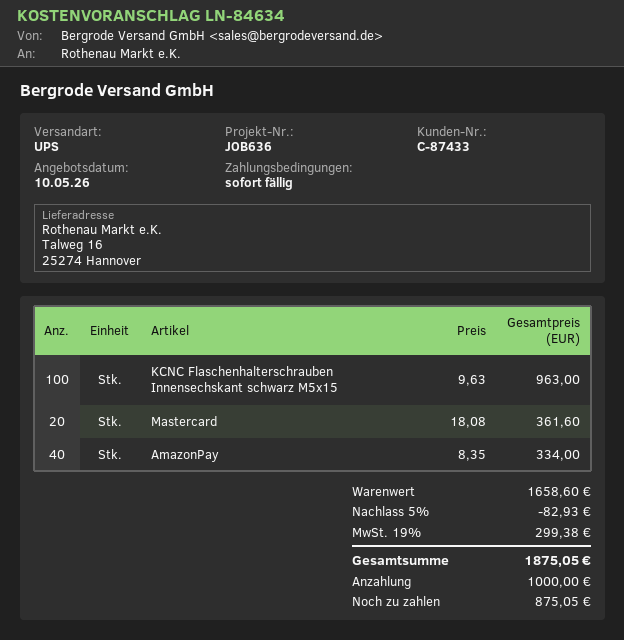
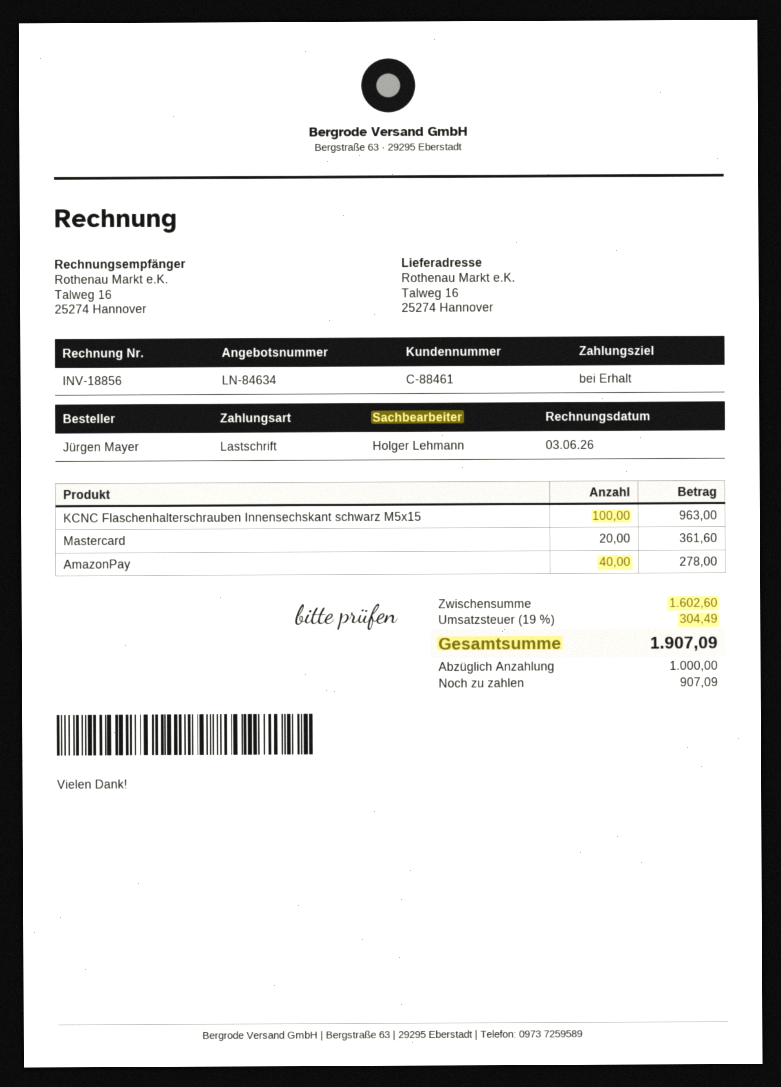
customer number: C-87433 -> C-88461
AmazonPay: 40 for 334.00 -> 40 for 278.00
subtotal: 1658.60 -> 1602.60
discount: 5% = 82.93 -> none
tax: 19% = 299.38 -> 19% = 304.49
total: 1875.05 -> 1907.09
balance: 875.05 -> 907.09

